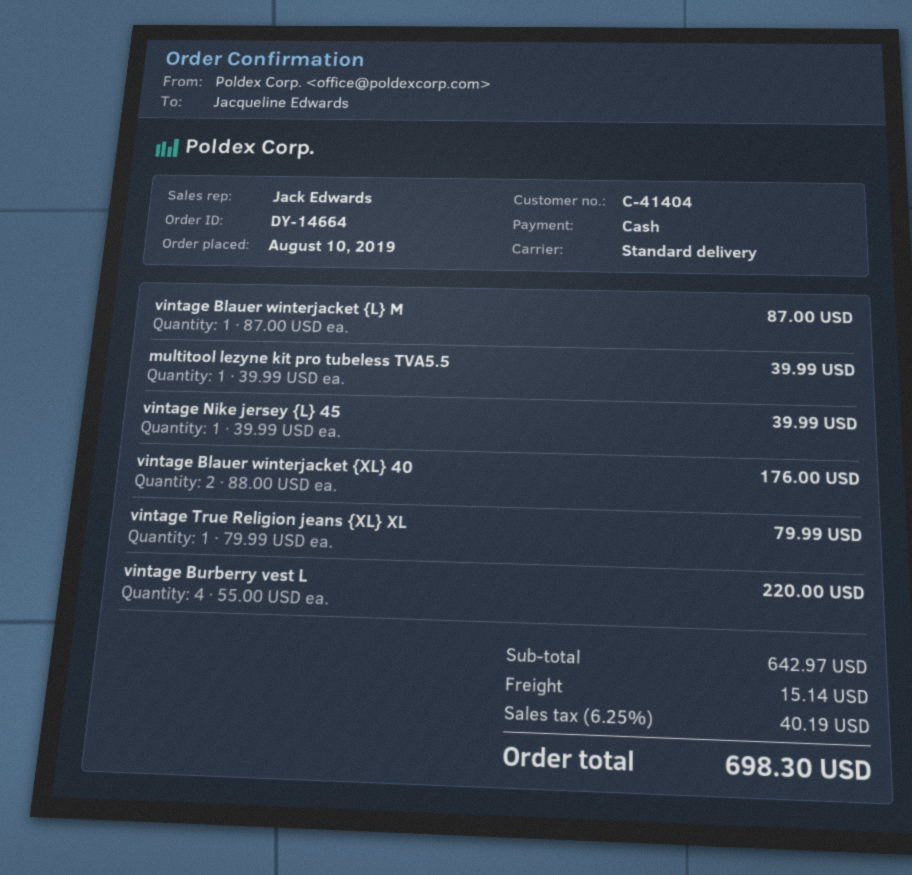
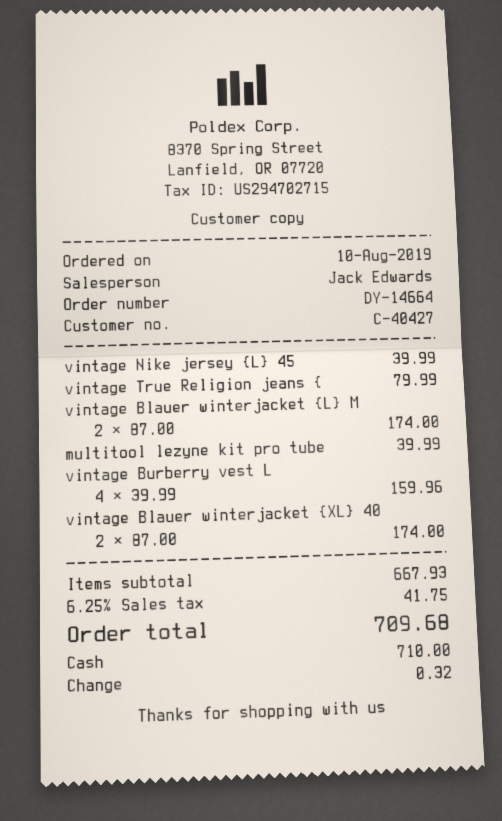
customer number: C-41404 -> C-40427
vintage Blauer winterjacket {L} M: 1 x 87.00 = 87.00 -> 2 x 87.00 = 174.00
vintage Blauer winterjacket {XL} 40: 2 x 88.00 = 176.00 -> 2 x 87.00 = 174.00
vintage Burberry vest L: 4 x 55.00 = 220.00 -> 4 x 39.99 = 159.96
subtotal: 642.97 -> 667.93
shipping: 15.14 -> none
tax: 6.25% = 40.19 -> 6.25% = 41.75
total: 698.30 -> 709.68

